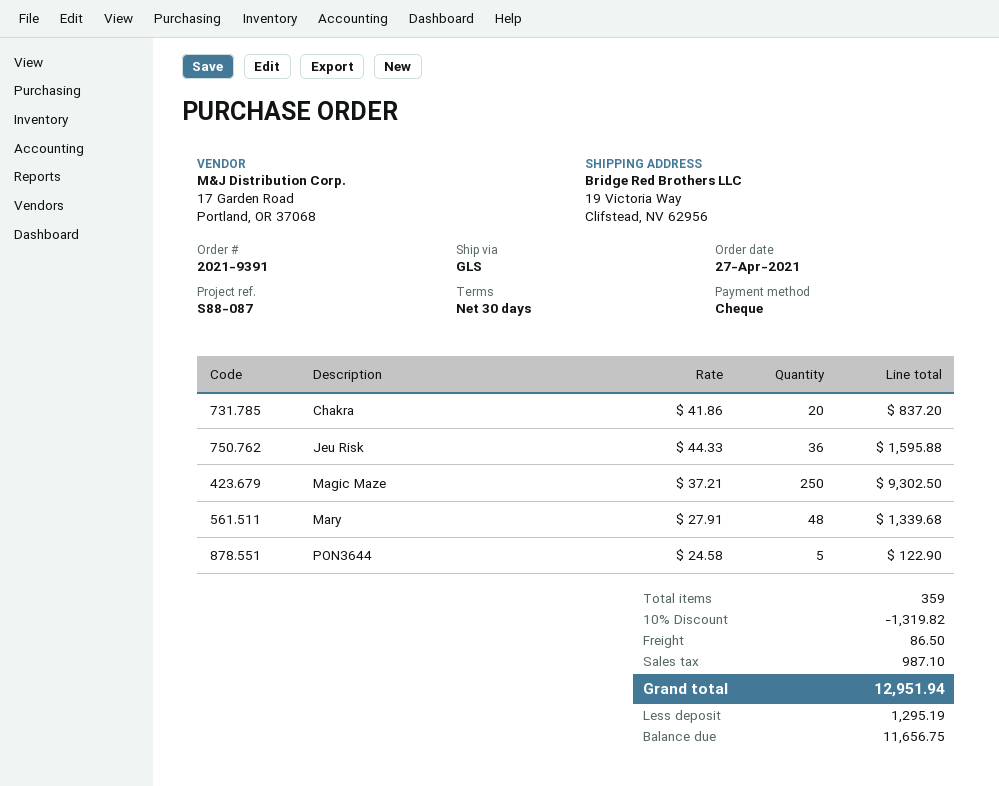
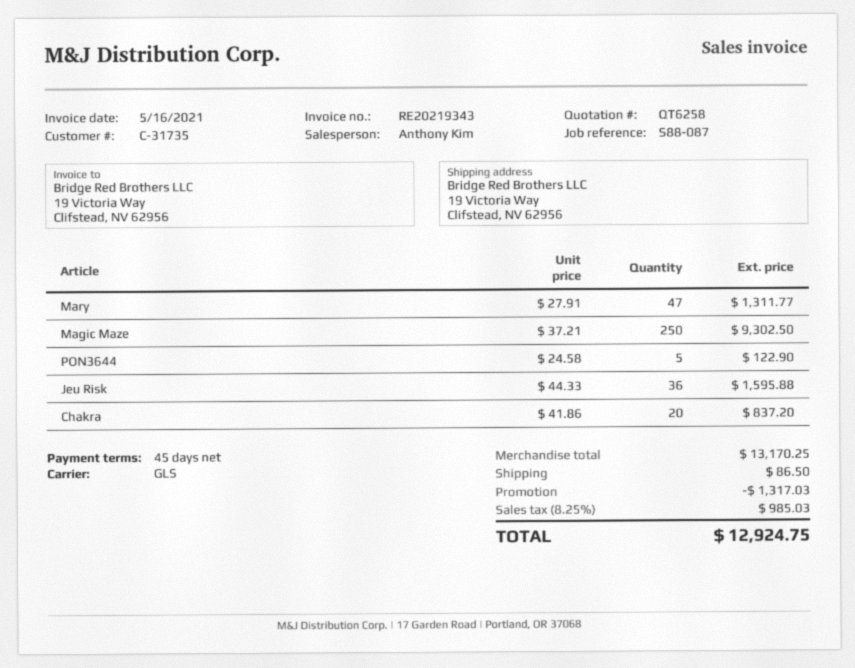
payment terms: 30 days -> 45 days
Mary: 48 x 27.91 = 1339.68 -> 47 x 27.91 = 1311.77
discount: 1319.82 -> 1317.03
tax: 987.10 -> 985.03
total: 12951.94 -> 12924.75

